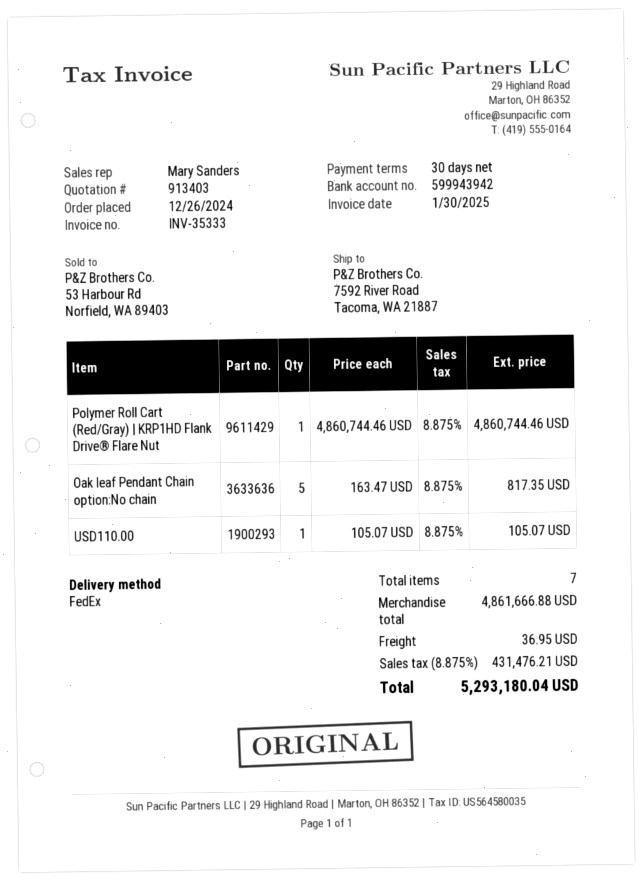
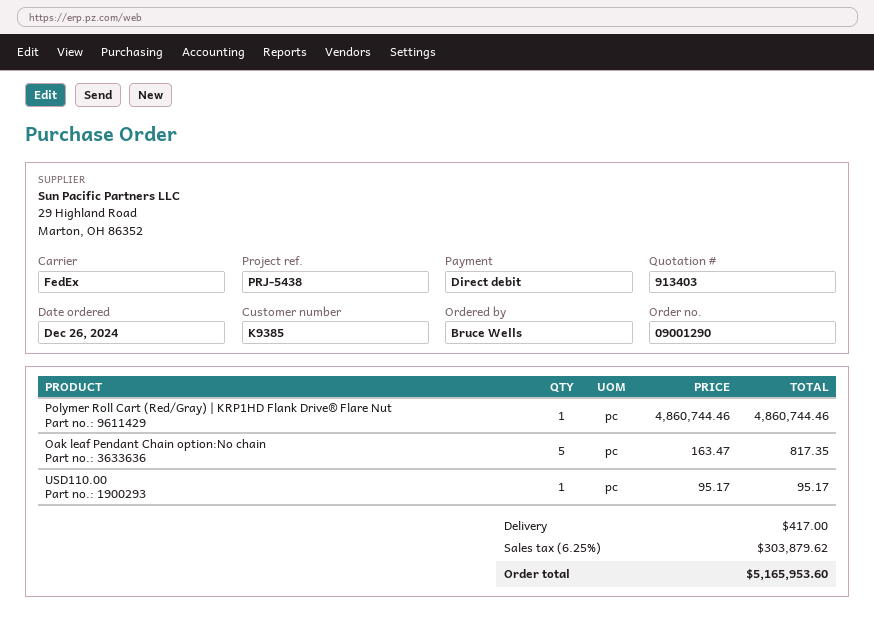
USD110.00: 1 x 105.07 = 105.07 -> 1 x 95.17 = 95.17
shipping: 36.95 -> 417.00
tax: 8.875% = 431476.21 -> 6.25% = 303879.62
total: 5293180.04 -> 5165953.60

